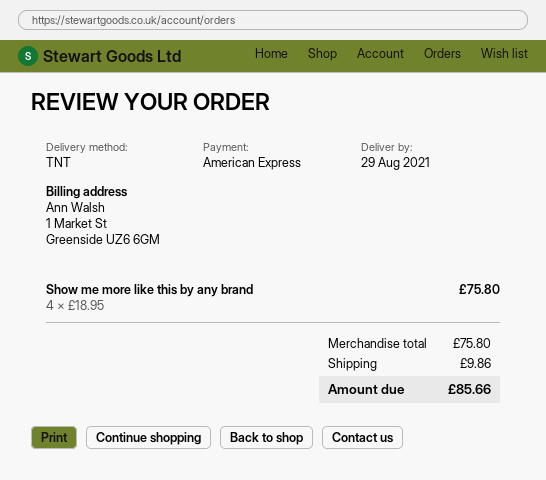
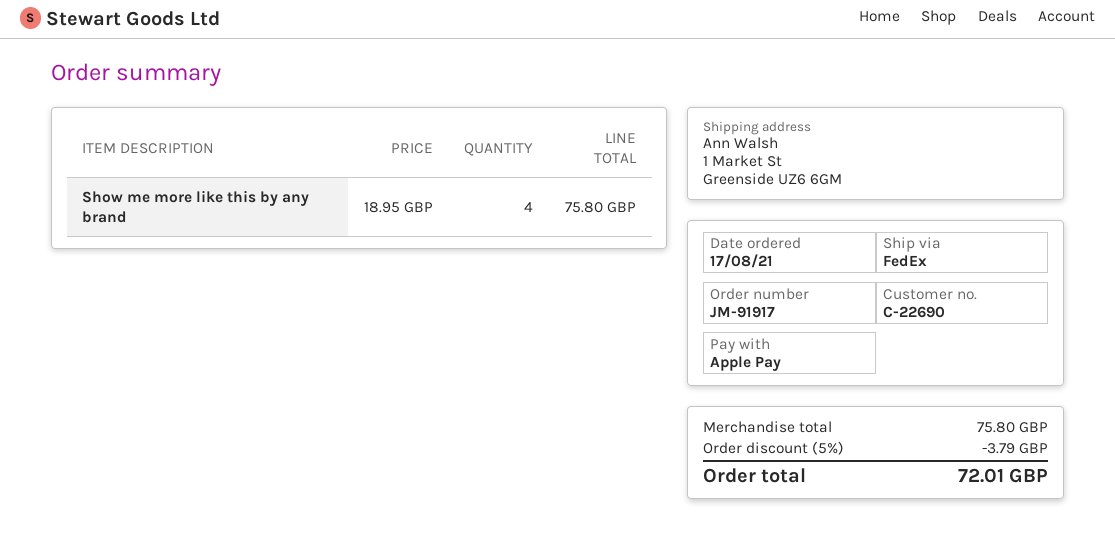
payment method: American Express -> Apple Pay
shipping method: TNT -> FedEx
discount: none -> 5% = 3.79
shipping: 9.86 -> none
total: 85.66 -> 72.01

